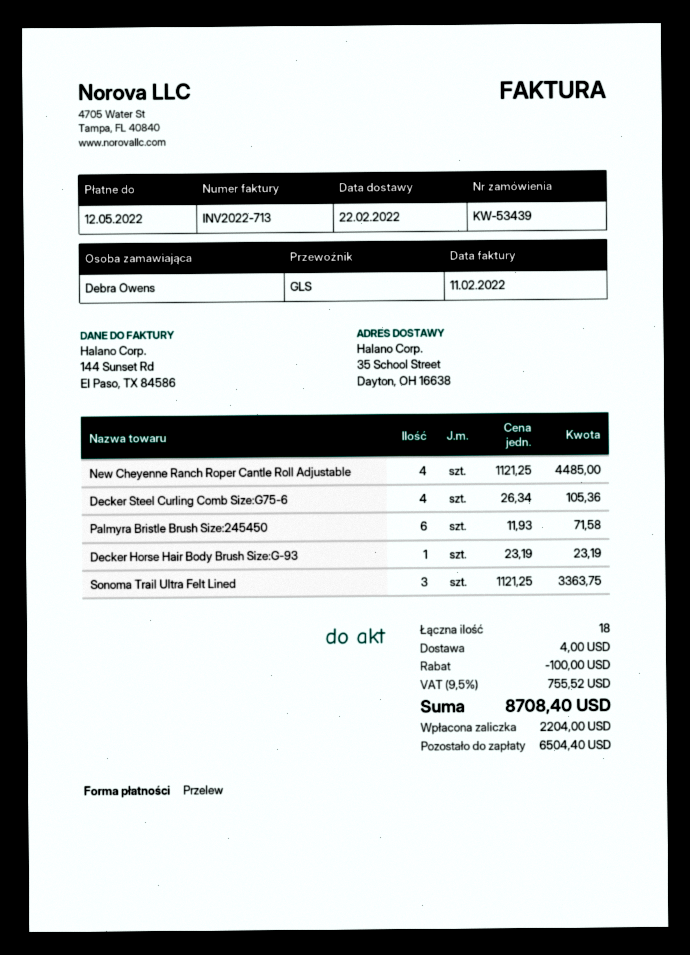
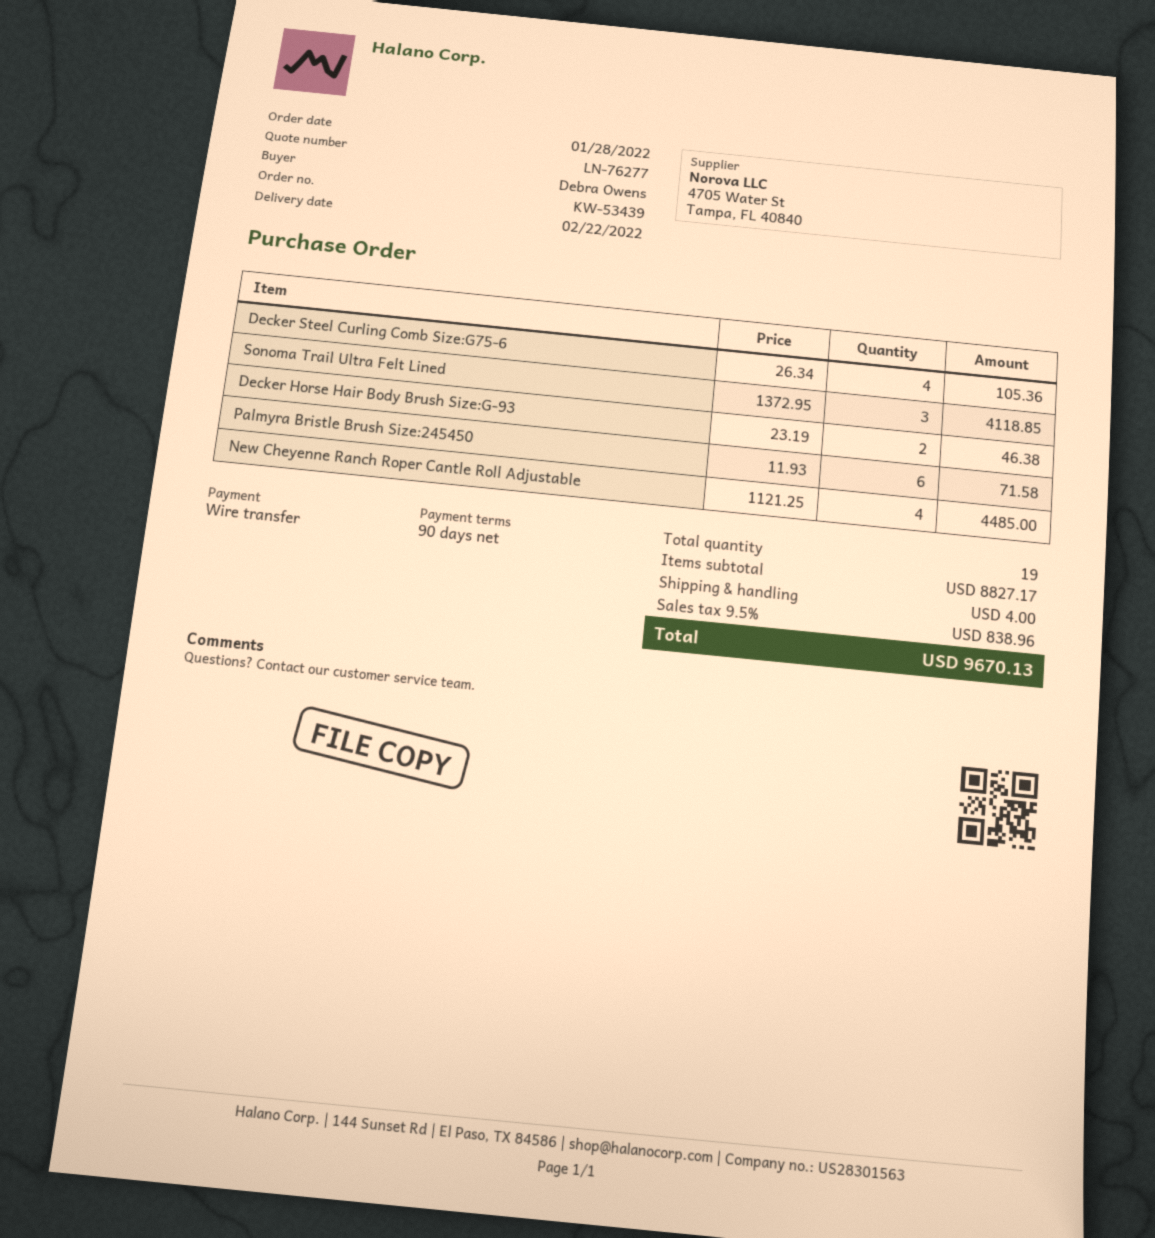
Decker Horse Hair Body Brush Size:G-93: 1 x 23.19 = 23.19 -> 2 x 23.19 = 46.38
Sonoma Trail Ultra Felt Lined: 3 x 1121.25 = 3363.75 -> 3 x 1372.95 = 4118.85
total quantity: 18 -> 19
discount: 100.00 -> none
tax: 9.5% = 755.52 -> 9.5% = 838.96
total: 8708.40 -> 9670.13

